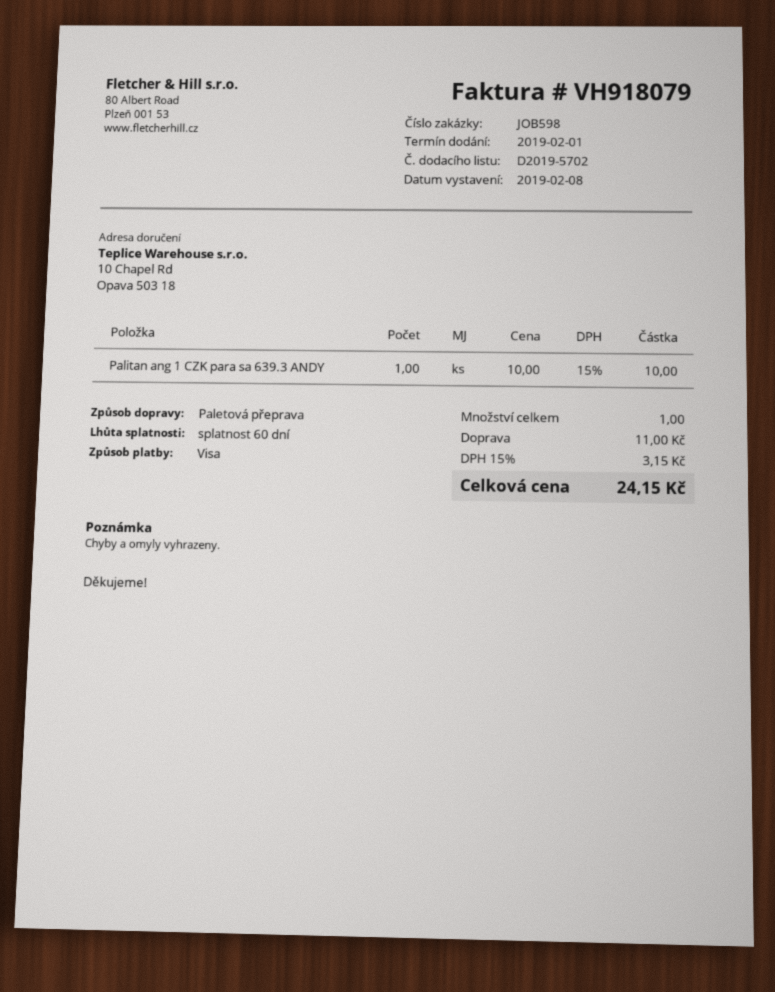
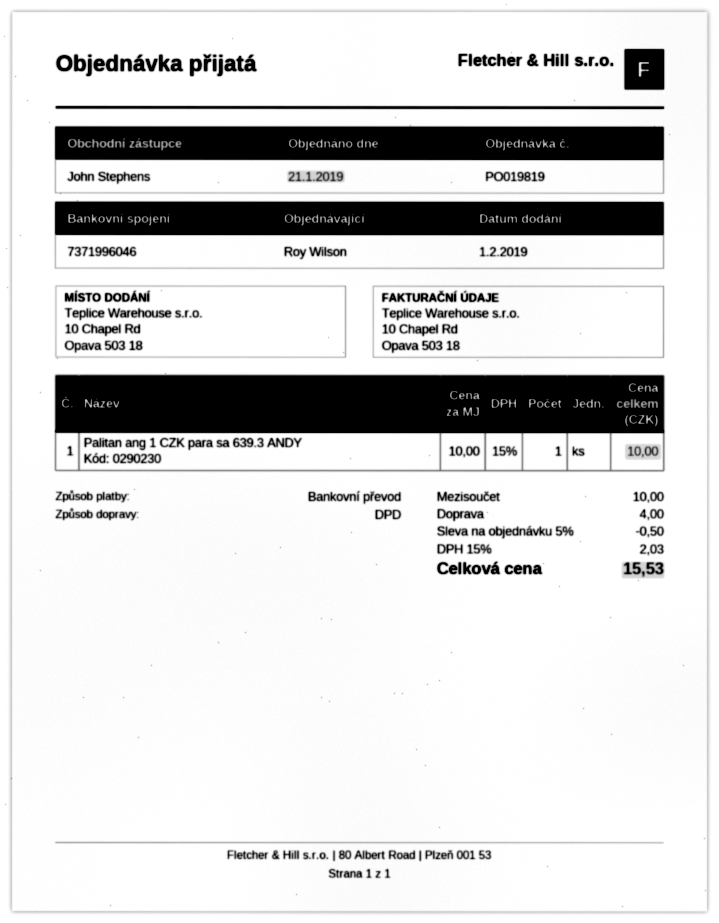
payment method: Visa -> bank transfer
shipping method: pallet freight -> DPD
discount: none -> 5% = 0.50
shipping: 11.00 -> 4.00
tax: 15% = 3.15 -> 15% = 2.03
total: 24.15 -> 15.53

